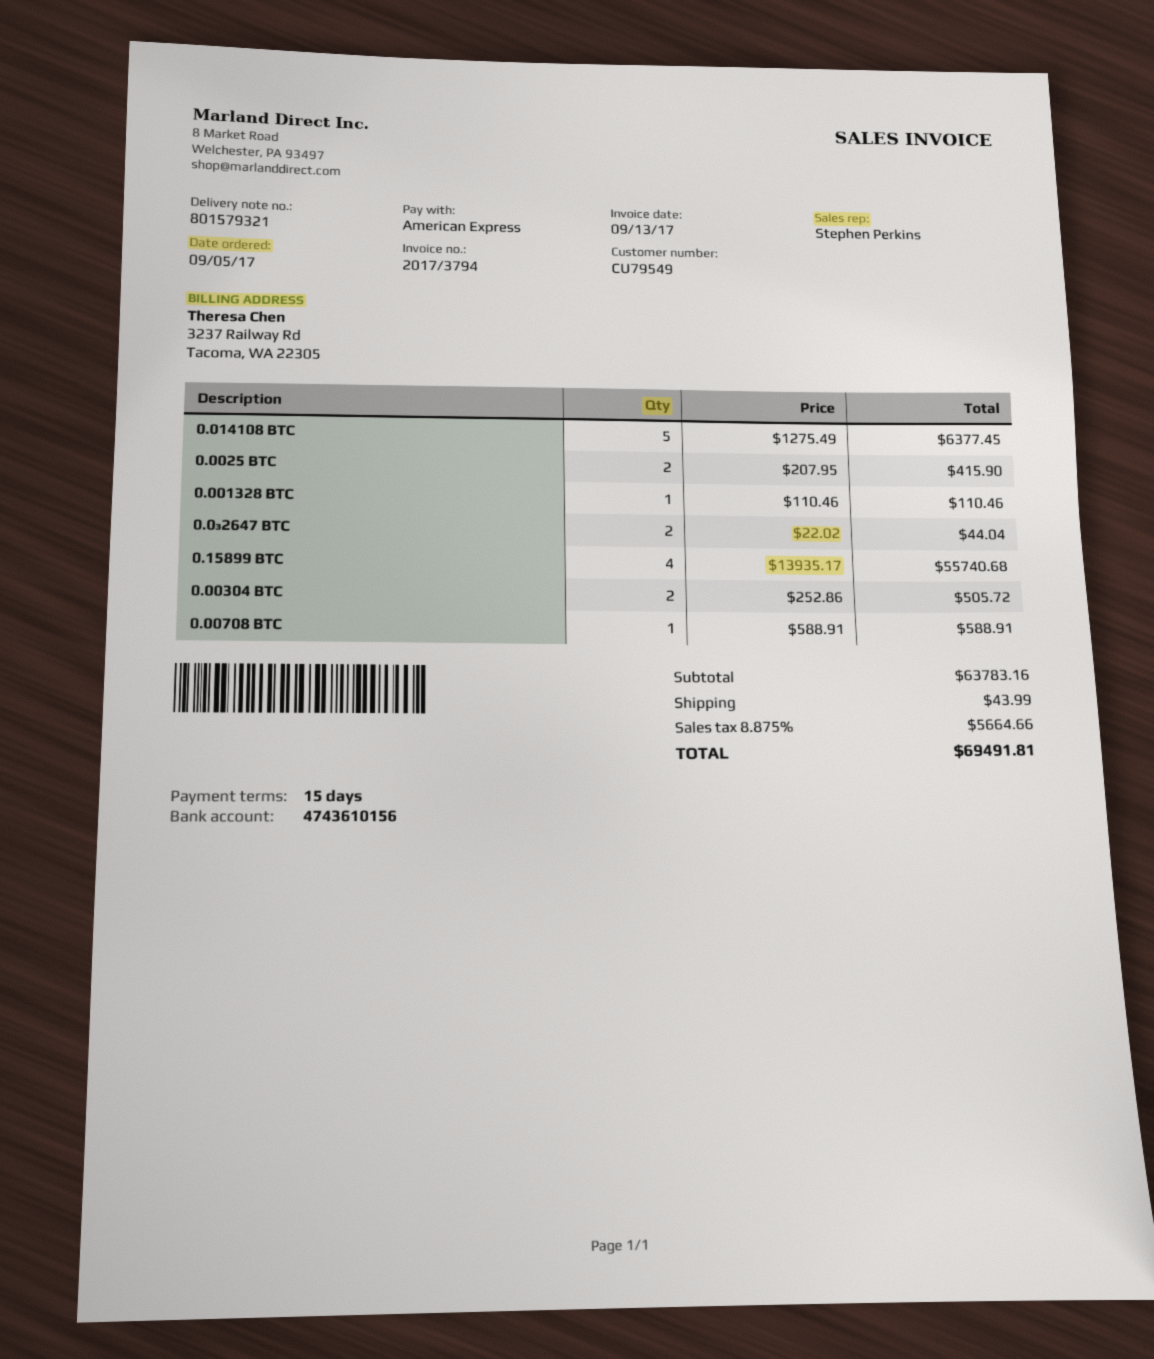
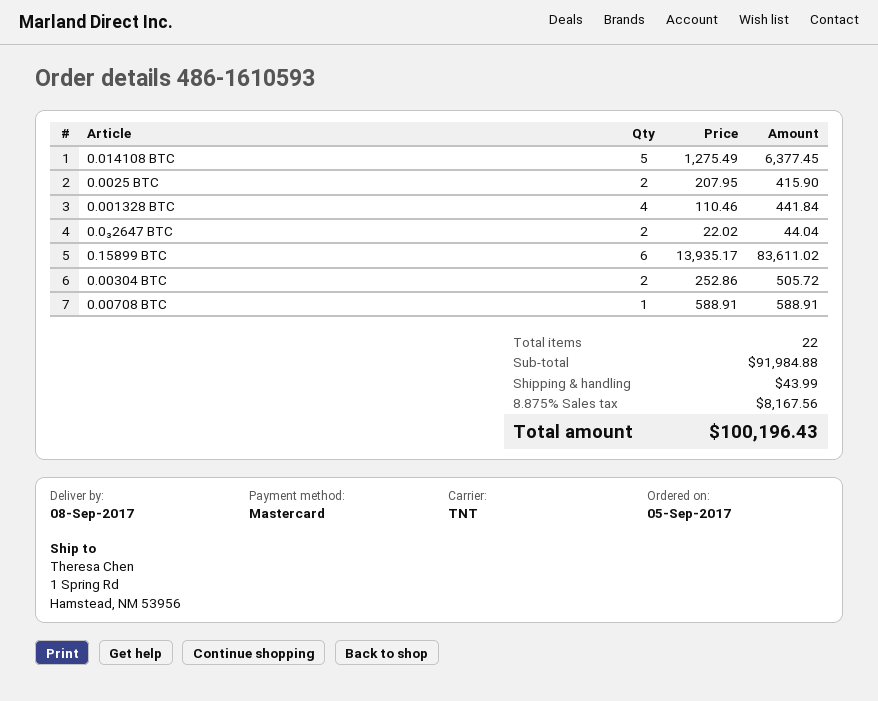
payment method: American Express -> Mastercard
0.001328 BTC: 1 x 110.46 = 110.46 -> 4 x 110.46 = 441.84
0.15899 BTC: 4 x 13935.17 = 55740.68 -> 6 x 13935.17 = 83611.02
subtotal: 63783.16 -> 91984.88
tax: 8.875% = 5664.66 -> 8.875% = 8167.56
total: 69491.81 -> 100196.43

